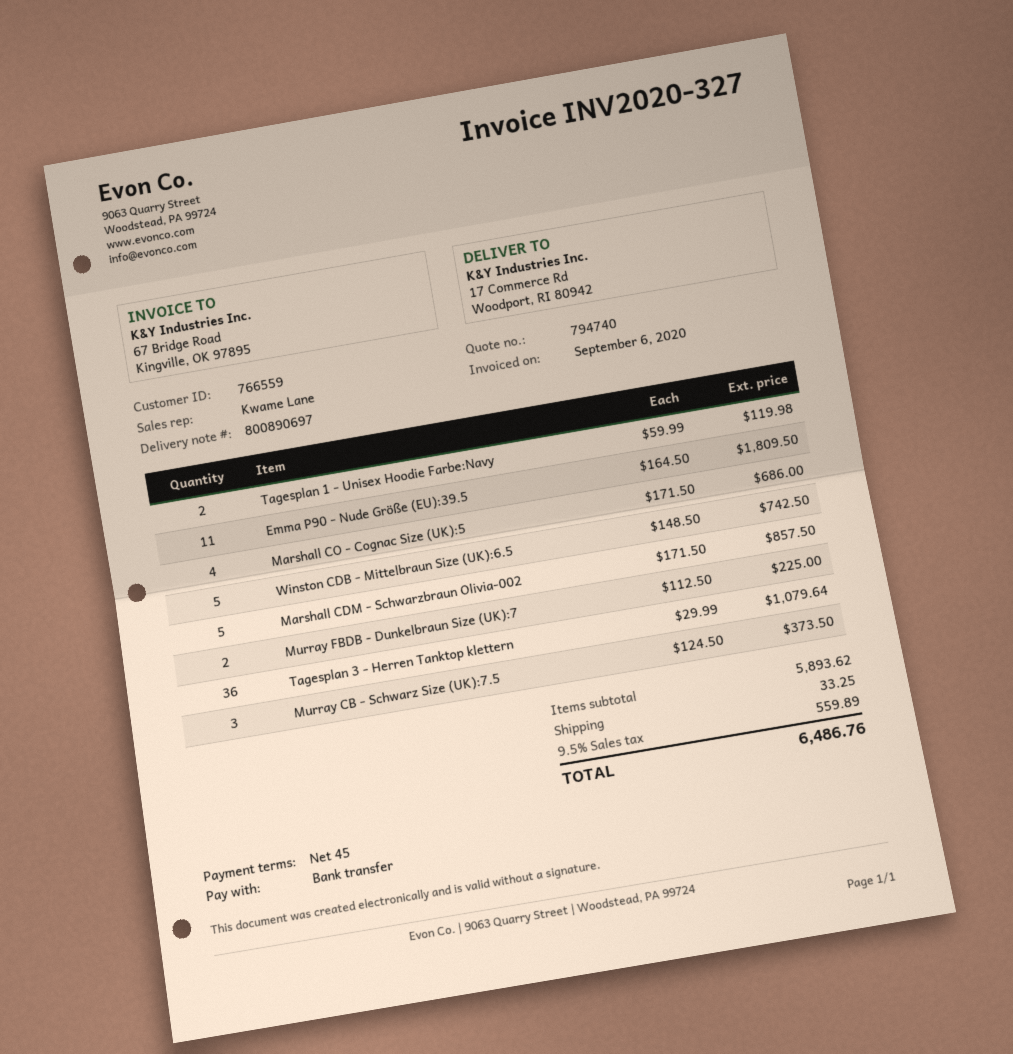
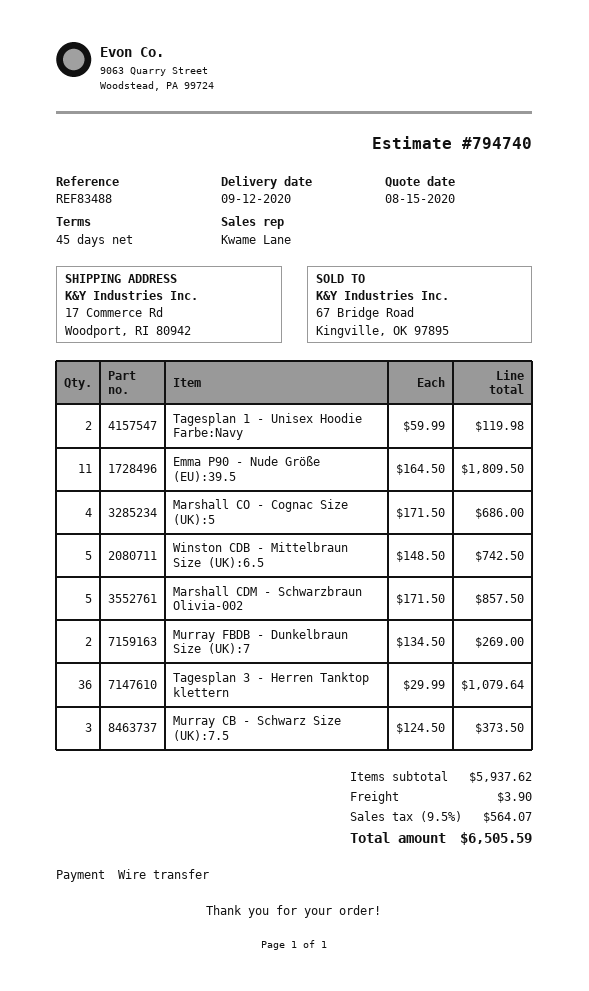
Murray FBDB - Dunkelbraun Size (UK):7: 2 x 112.50 = 225.00 -> 2 x 134.50 = 269.00
subtotal: 5893.62 -> 5937.62
shipping: 33.25 -> 3.90
tax: 9.5% = 559.89 -> 9.5% = 564.07
total: 6486.76 -> 6505.59

